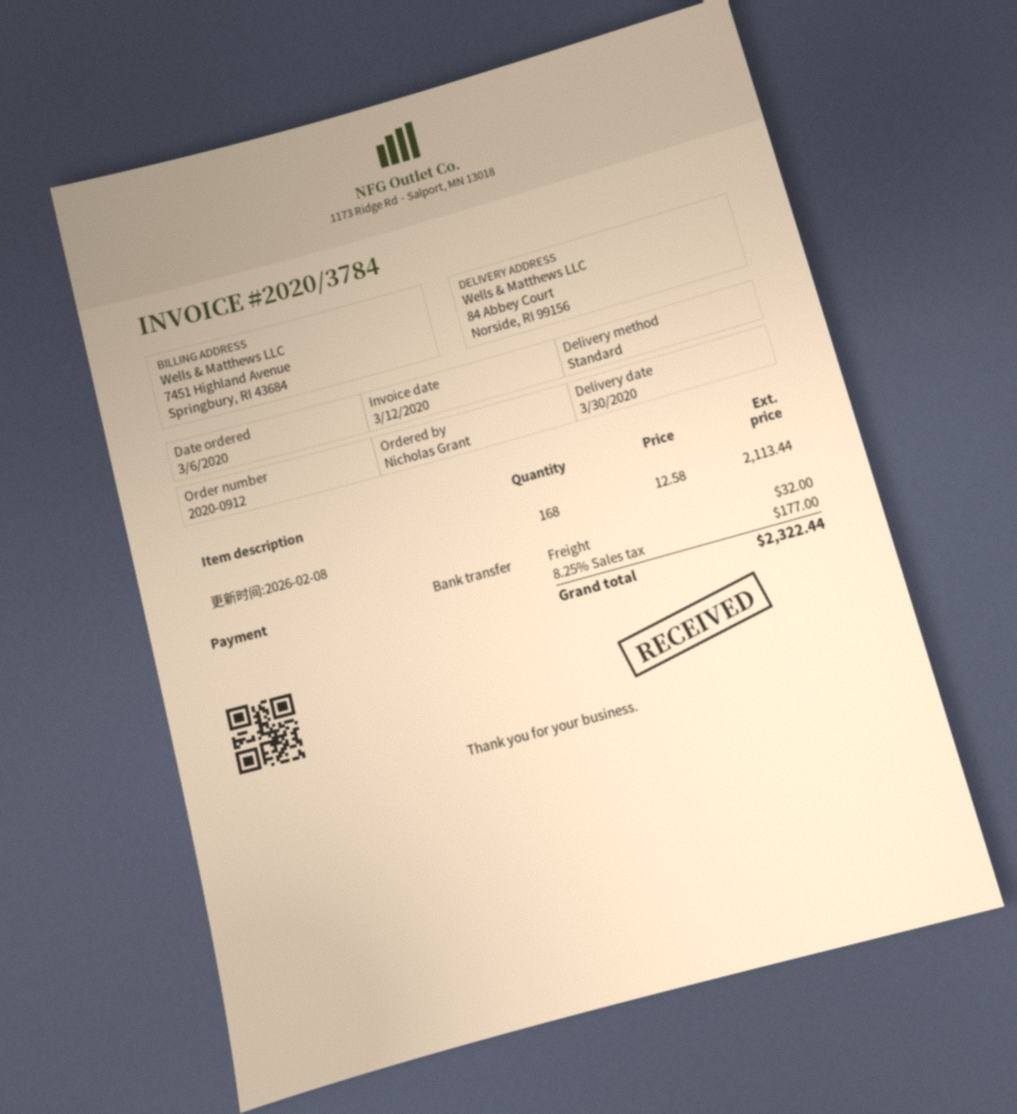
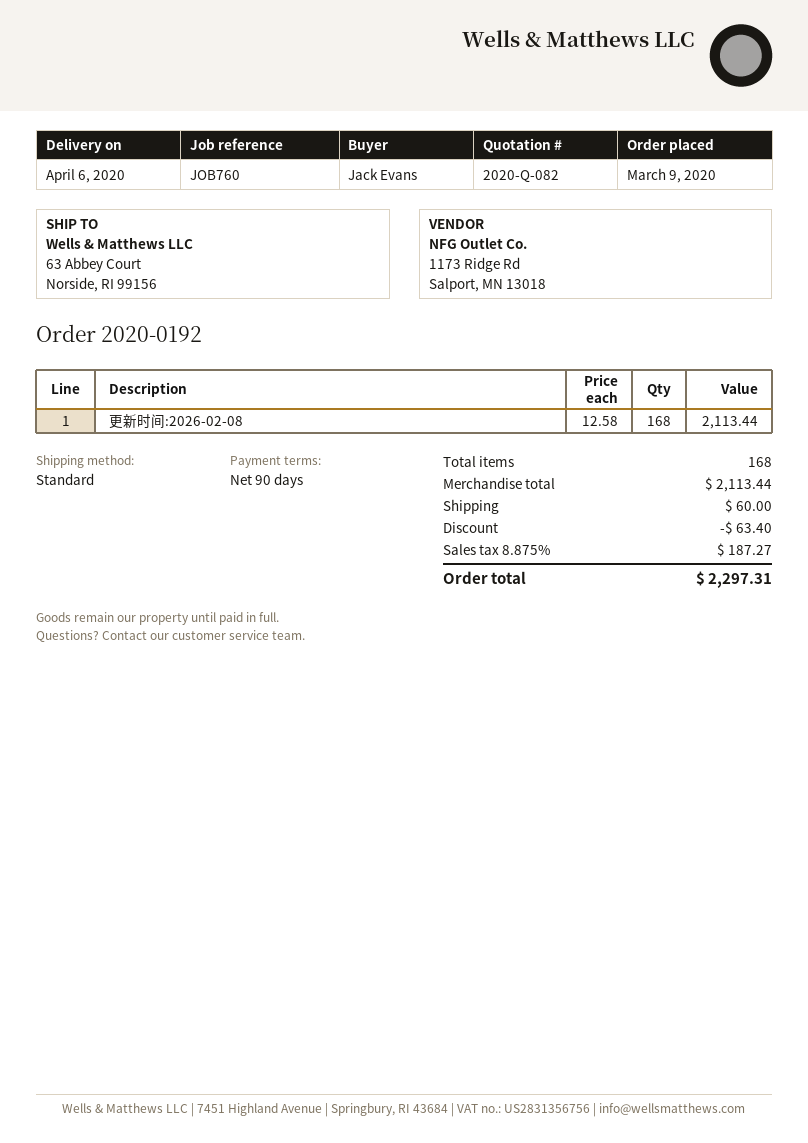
order number: 2020-0912 -> 2020-0192
order date: 2020-03-06 -> 2020-03-09
delivery date: 2020-03-30 -> 2020-04-06
ordered by: Nicholas Grant -> Jack Evans
ship to: 84 Abbey Court, Norside, RI 99156 -> 63 Abbey Court, Norside, RI 99156
discount: none -> 63.40
shipping: 32.00 -> 60.00
tax: 8.25% = 177.00 -> 8.875% = 187.27
total: 2322.44 -> 2297.31

